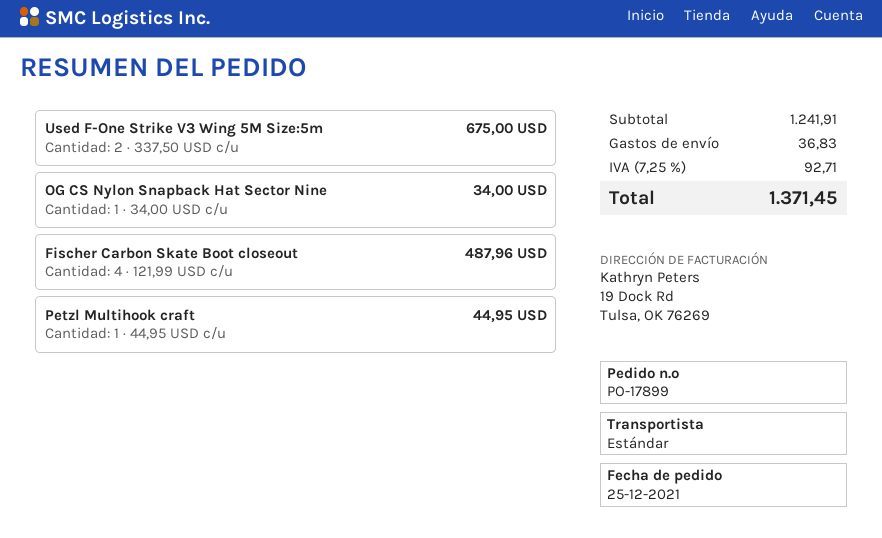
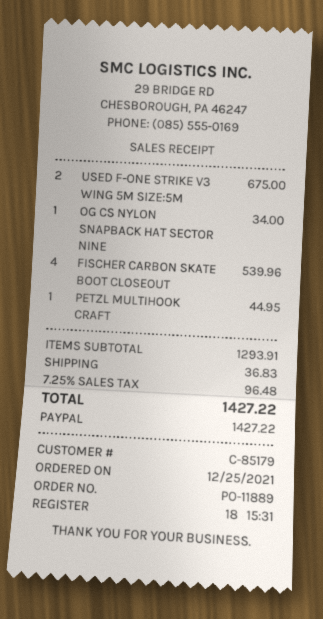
order number: PO-17899 -> PO-11889
Fischer Carbon Skate Boot closeout: 4 for 487.96 -> 4 for 539.96
subtotal: 1241.91 -> 1293.91
tax: 7.25% = 92.71 -> 7.25% = 96.48
total: 1371.45 -> 1427.22

